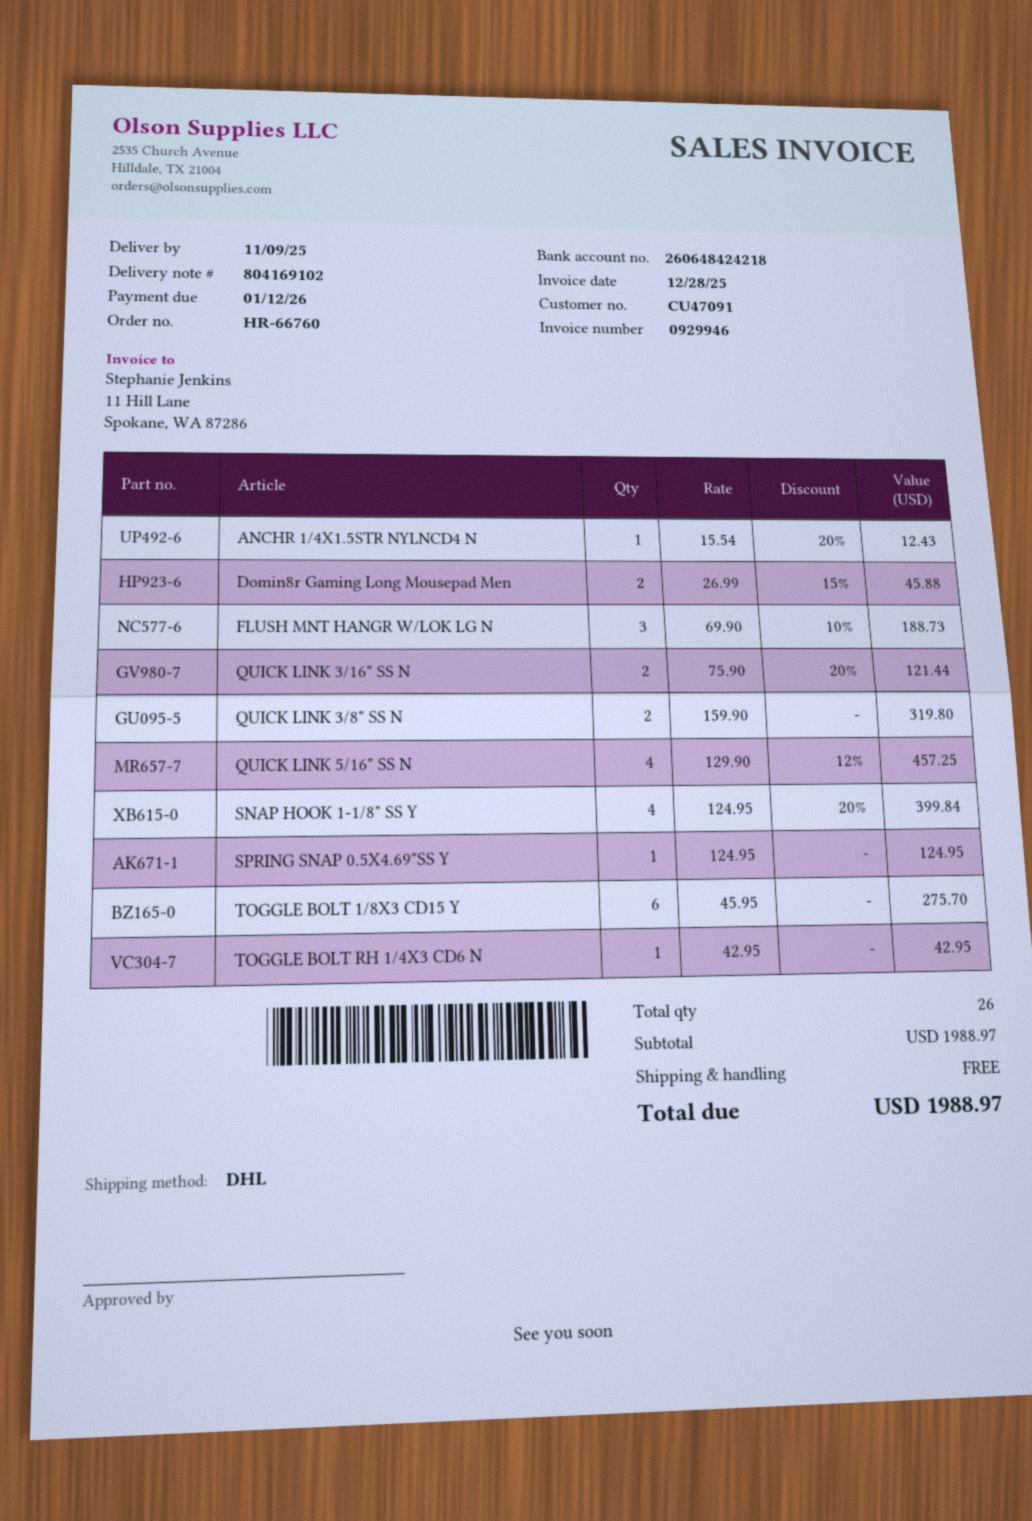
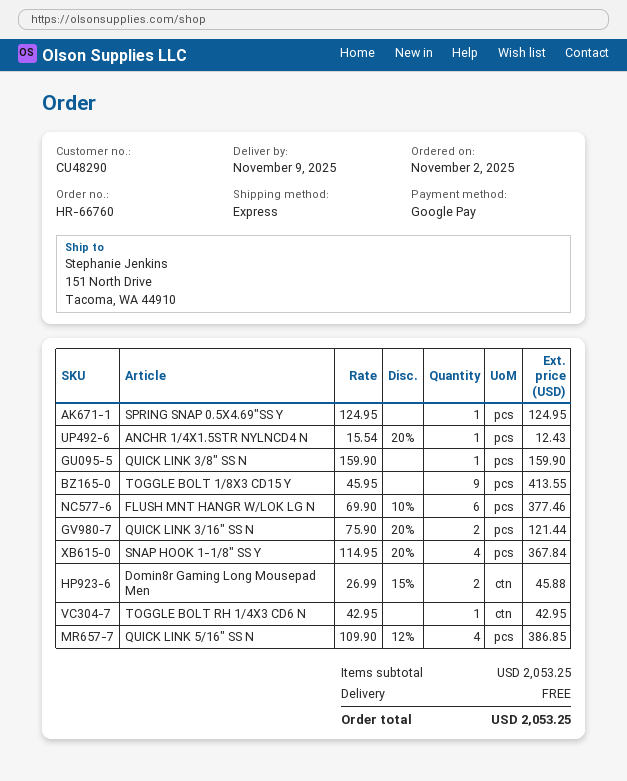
customer number: CU47091 -> CU48290
shipping method: DHL -> express
FLUSH MNT HANGR W/LOK LG N: 3 x 69.90 - 10% = 188.73 -> 6 x 69.90 - 10% = 377.46
QUICK LINK 3/8" SS N: 2 x 159.90 = 319.80 -> 1 x 159.90 = 159.90
QUICK LINK 5/16" SS N: 4 x 129.90 - 12% = 457.25 -> 4 x 109.90 - 12% = 386.85
SNAP HOOK 1-1/8" SS Y: 4 x 124.95 - 20% = 399.84 -> 4 x 114.95 - 20% = 367.84
TOGGLE BOLT 1/8X3 CD15 Y: 6 x 45.95 = 275.70 -> 9 x 45.95 = 413.55
subtotal: 1988.97 -> 2053.25
total: 1988.97 -> 2053.25

